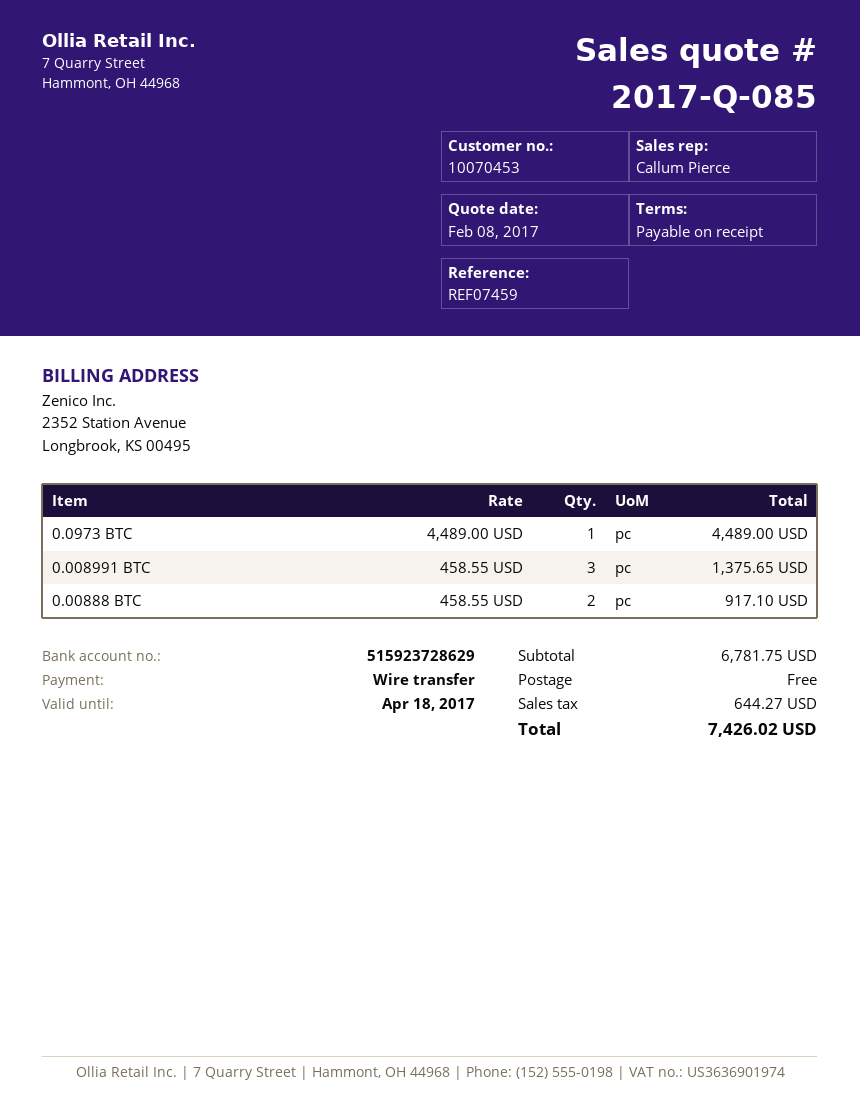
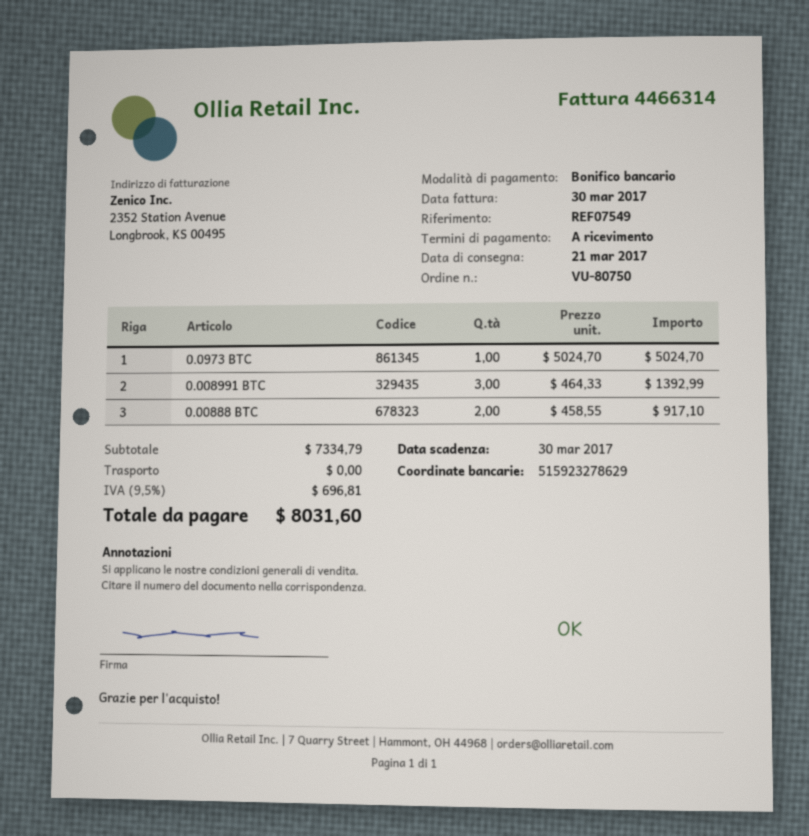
reference: REF07459 -> REF07549
bank account: 515923728629 -> 515923278629
0.0973 BTC: 1 x 4489.00 = 4489.00 -> 1 x 5024.70 = 5024.70
0.008991 BTC: 3 x 458.55 = 1375.65 -> 3 x 464.33 = 1392.99
subtotal: 6781.75 -> 7334.79
tax: 644.27 -> 696.81
total: 7426.02 -> 8031.60

